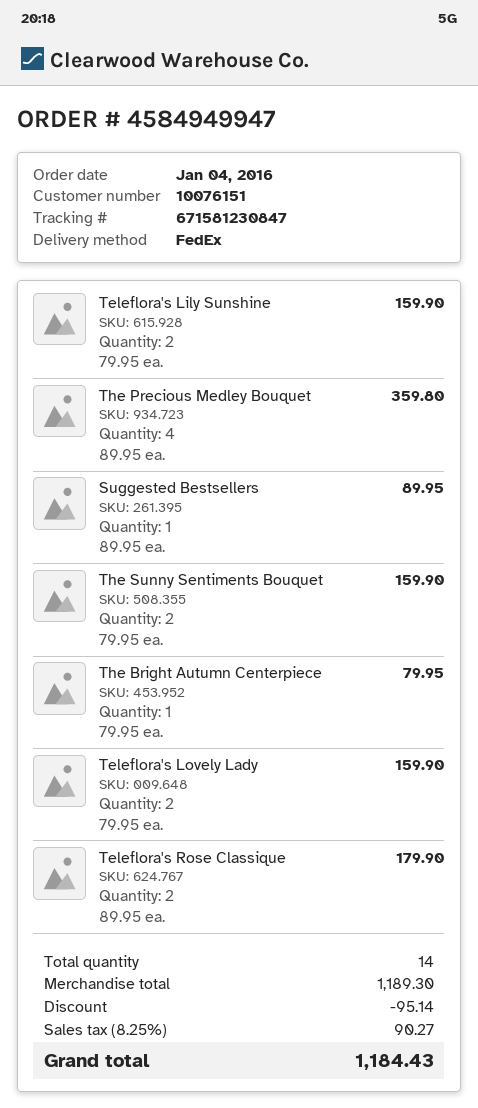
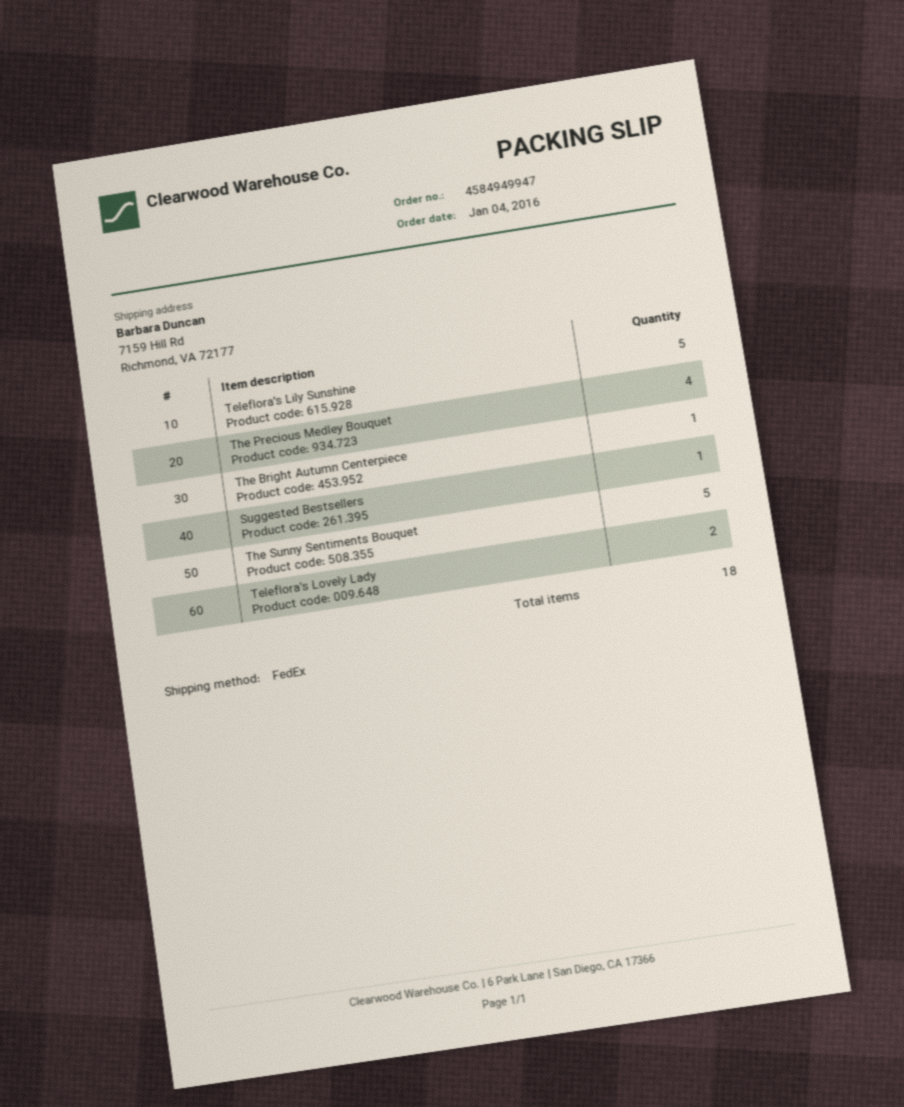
Teleflora's Lily Sunshine: 2 -> 5
The Sunny Sentiments Bouquet: 2 -> 5
Teleflora's Rose Classique: 2 -> none
total quantity: 14 -> 18

